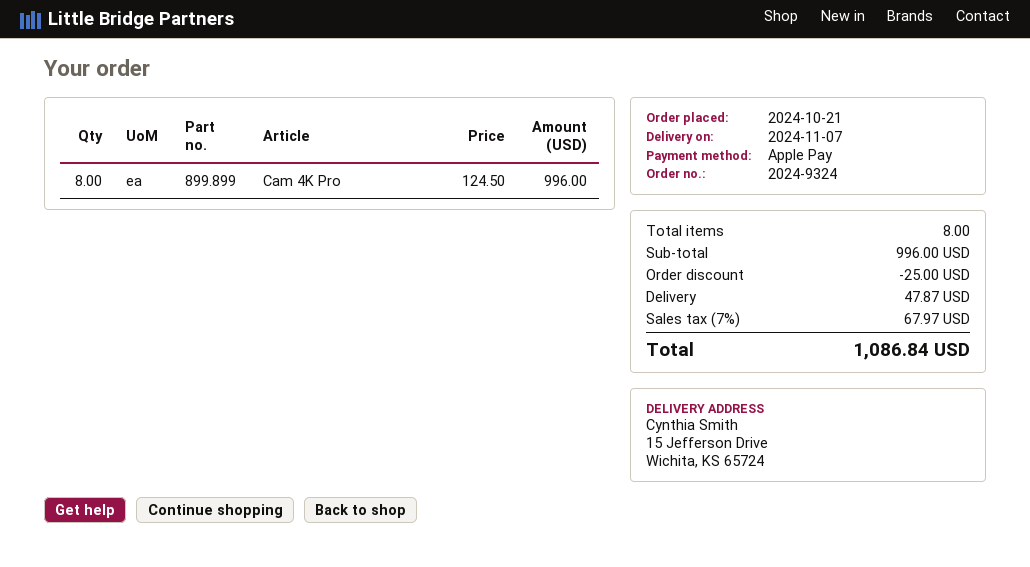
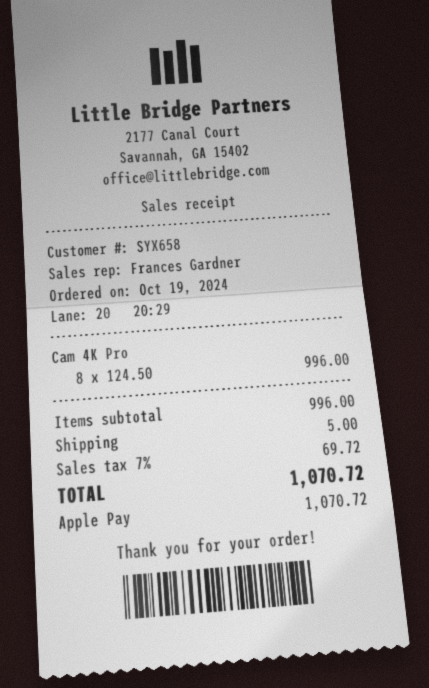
order date: 2024-10-21 -> 2024-10-19
discount: 25.00 -> none
shipping: 47.87 -> 5.00
tax: 7% = 67.97 -> 7% = 69.72
total: 1086.84 -> 1070.72

